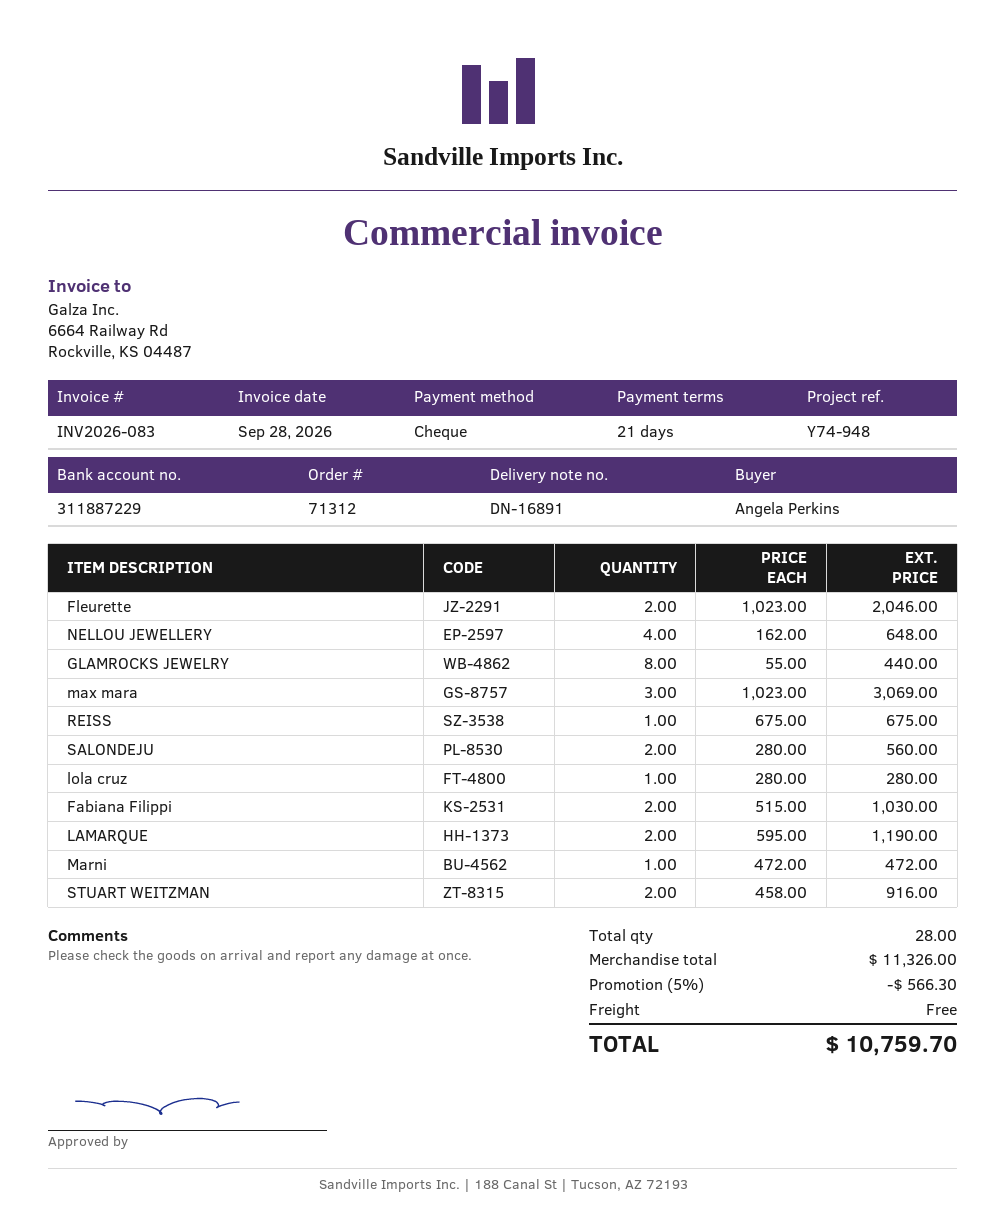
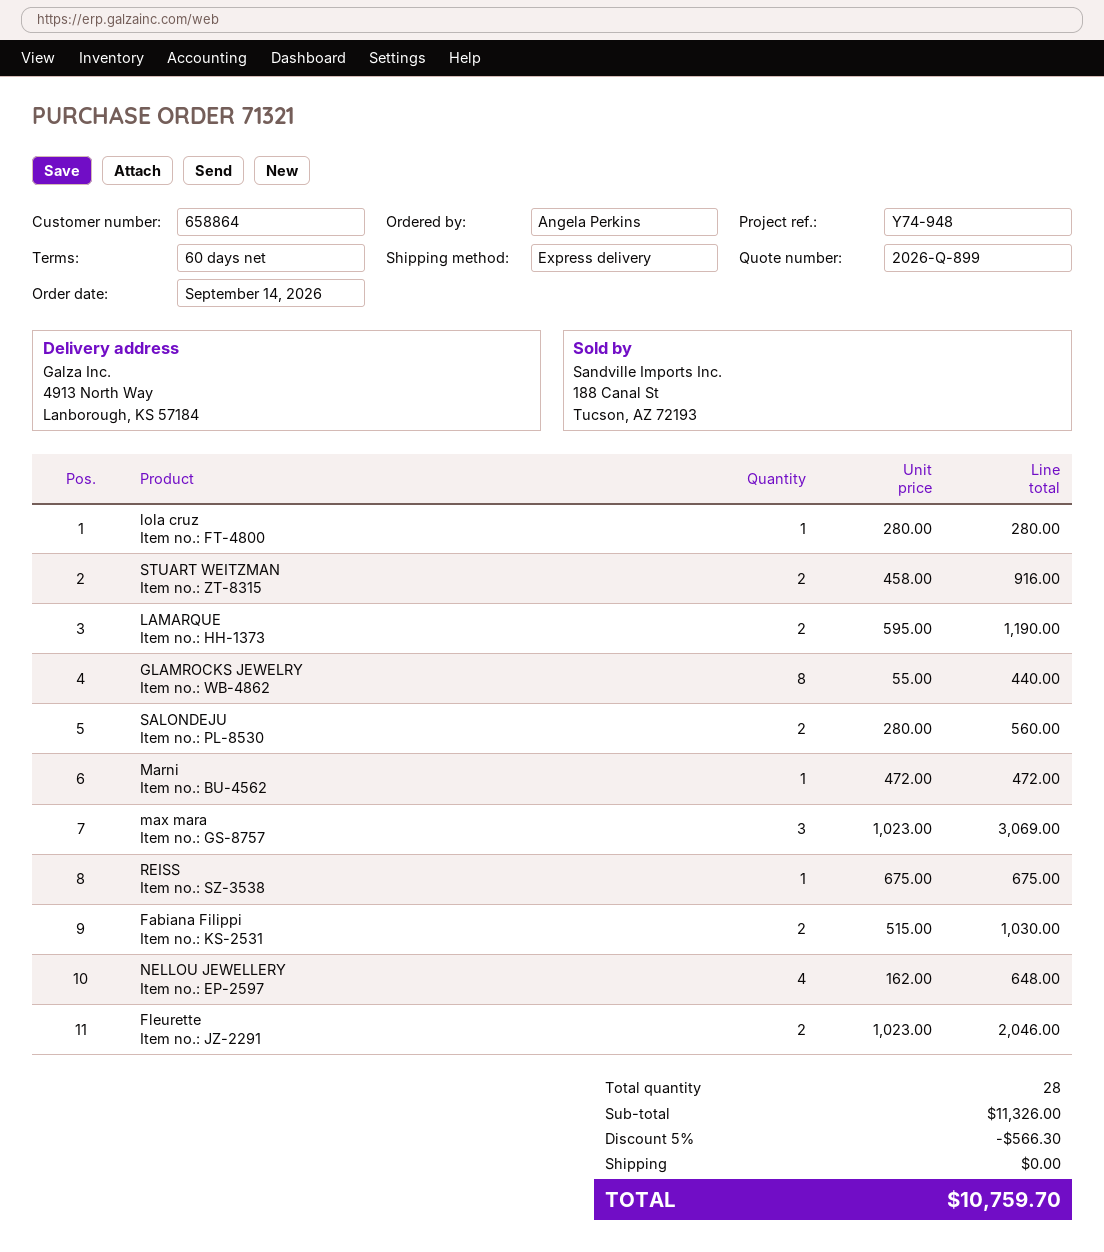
order number: 71312 -> 71321
payment terms: 21 days -> 60 days

